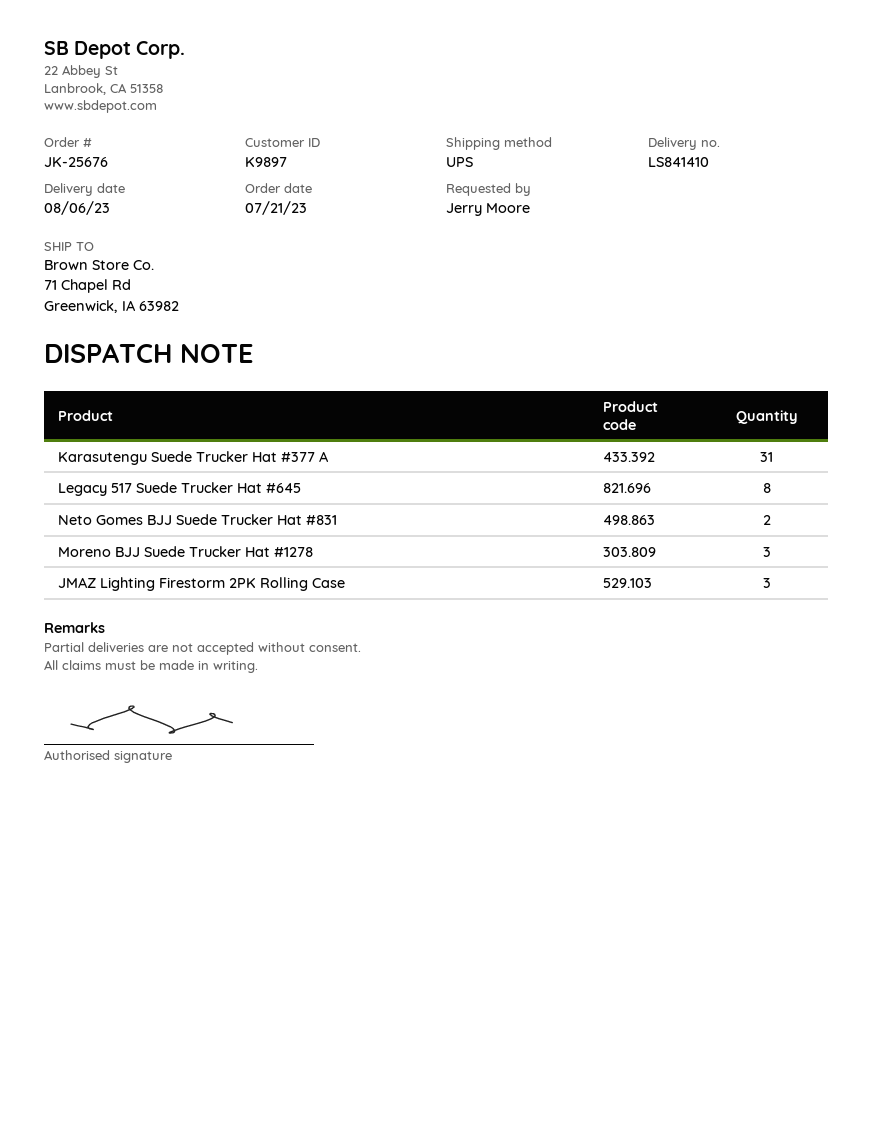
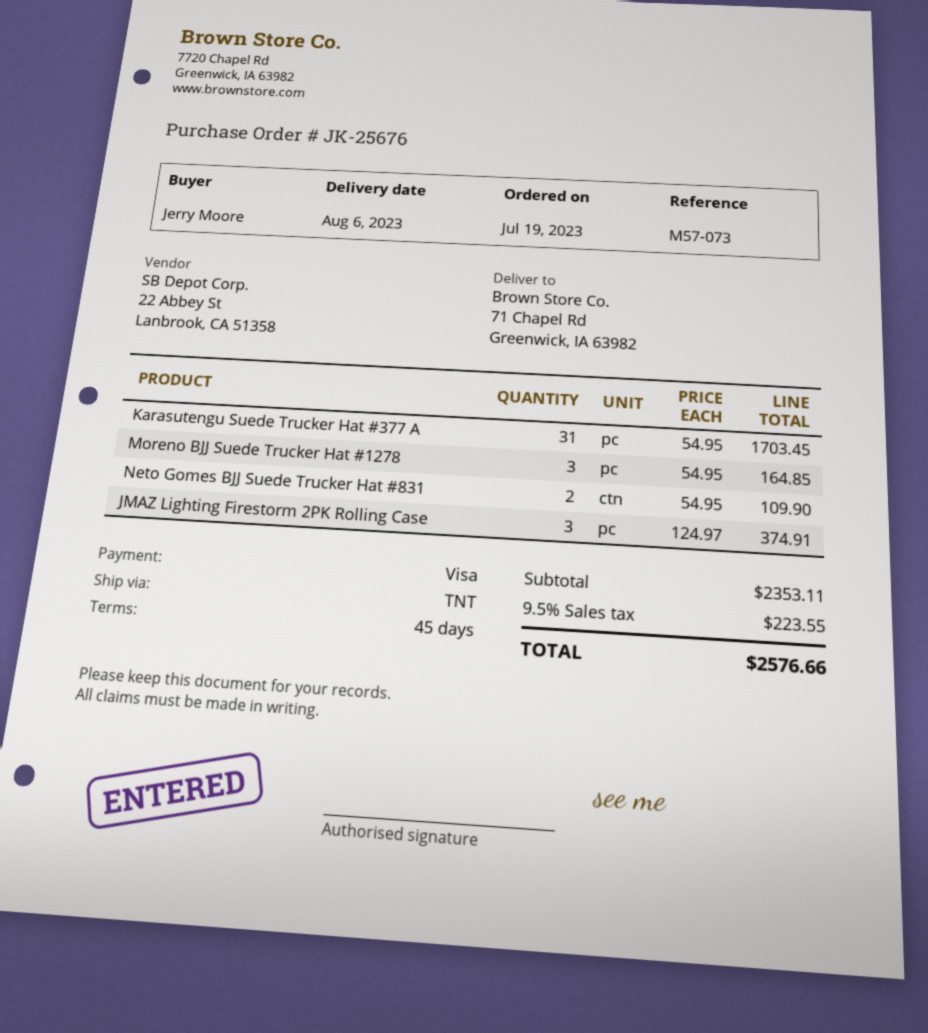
order date: 2023-07-21 -> 2023-07-19
shipping method: UPS -> TNT
Legacy 517 Suede Trucker Hat #645: 8 -> none

